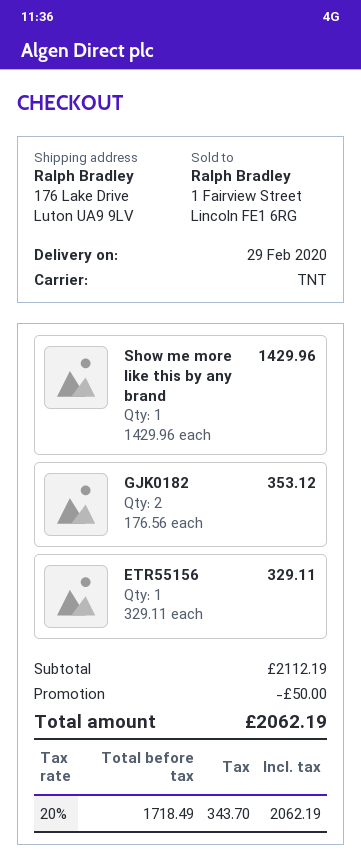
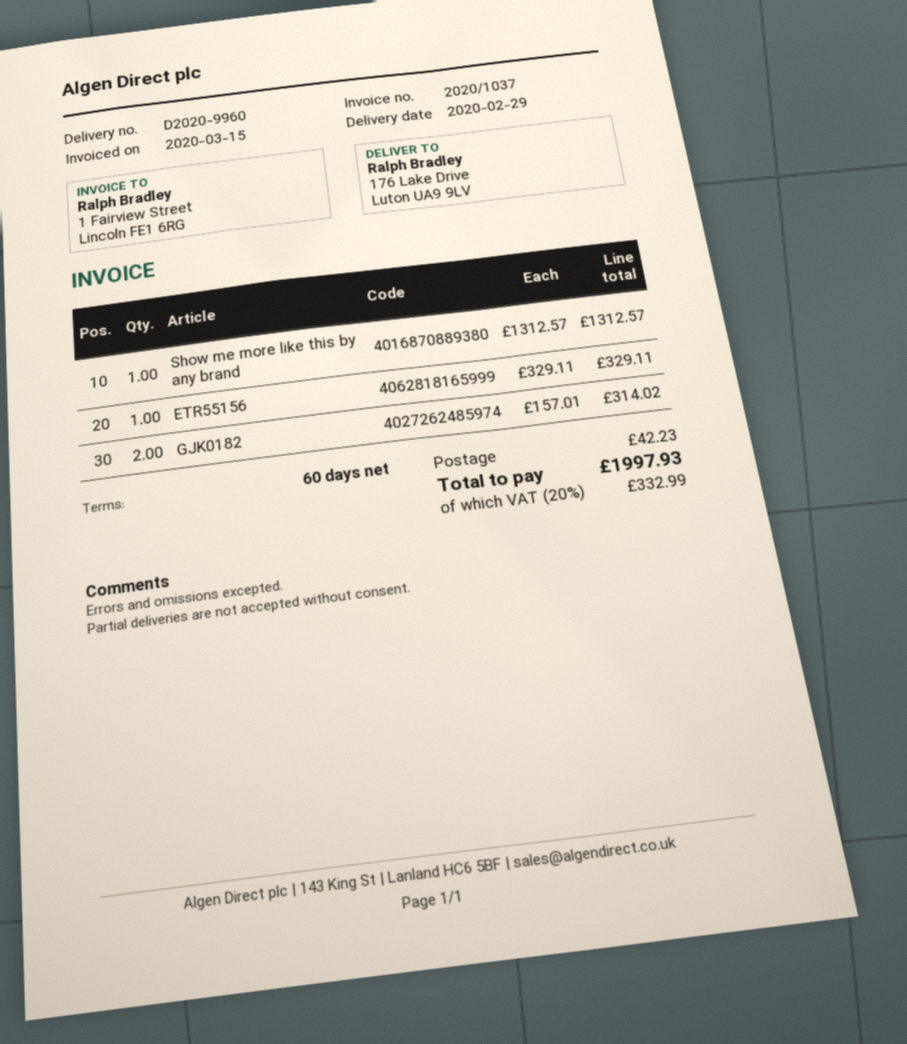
Show me more like this by any brand: 1 x 1429.96 = 1429.96 -> 1 x 1312.57 = 1312.57
GJK0182: 2 x 176.56 = 353.12 -> 2 x 157.01 = 314.02
discount: 50.00 -> none
shipping: none -> 42.23
tax: 20% = 343.70 -> 20% = 332.99
total: 2062.19 -> 1997.93

